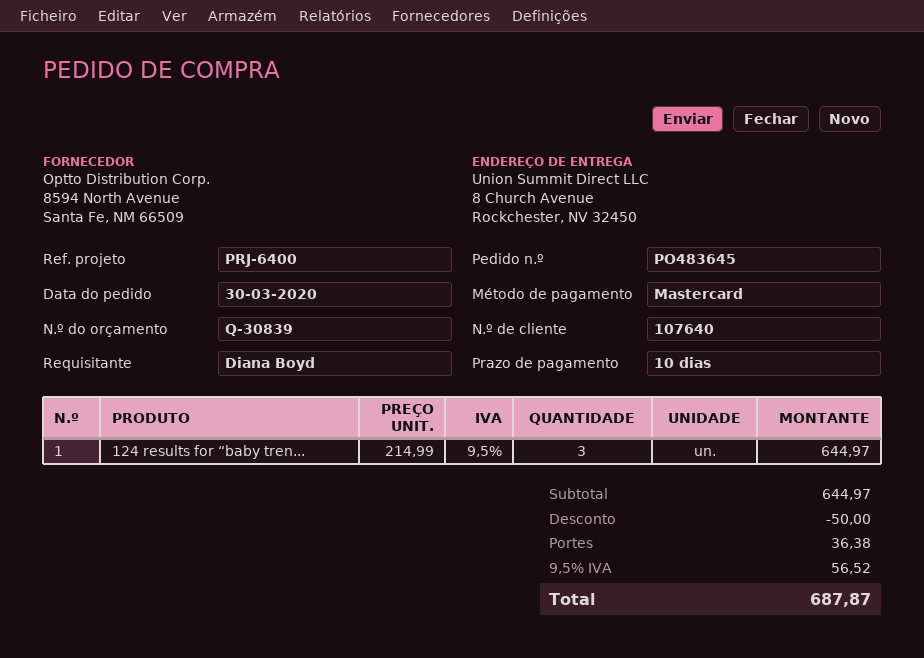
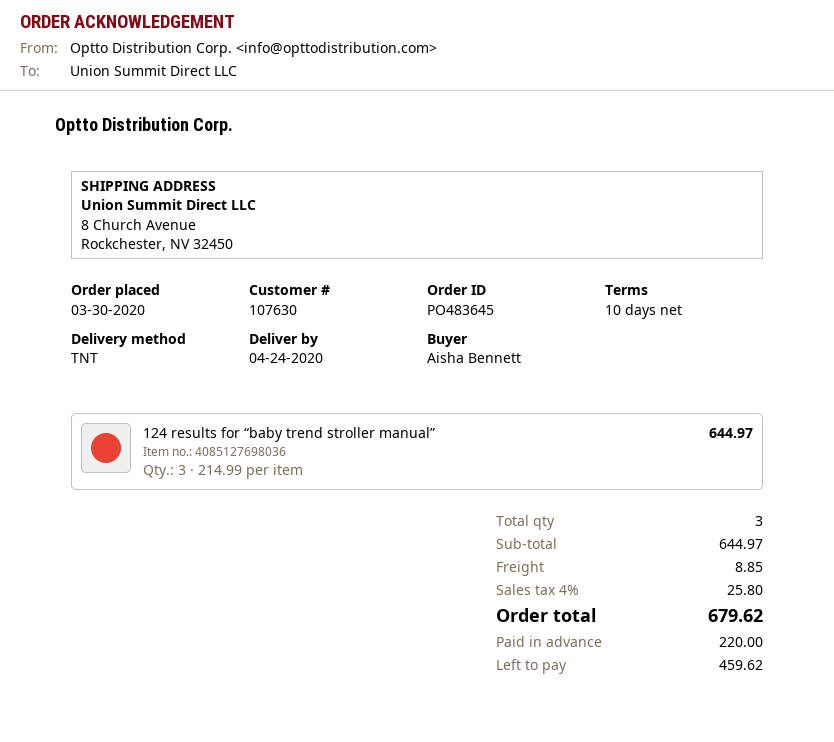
customer number: 107640 -> 107630
ordered by: Diana Boyd -> Aisha Bennett
discount: 50.00 -> none
shipping: 36.38 -> 8.85
tax: 9.5% = 56.52 -> 4% = 25.80
total: 687.87 -> 679.62

